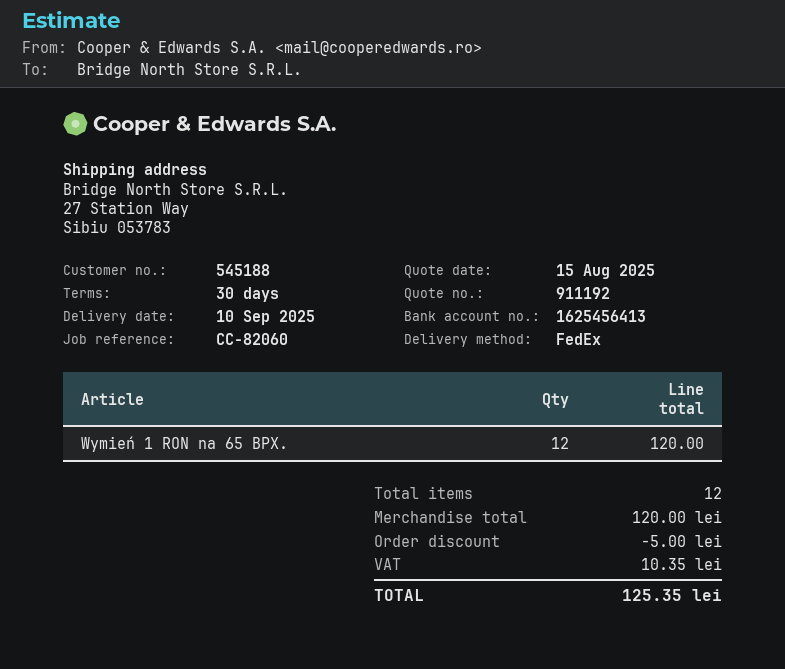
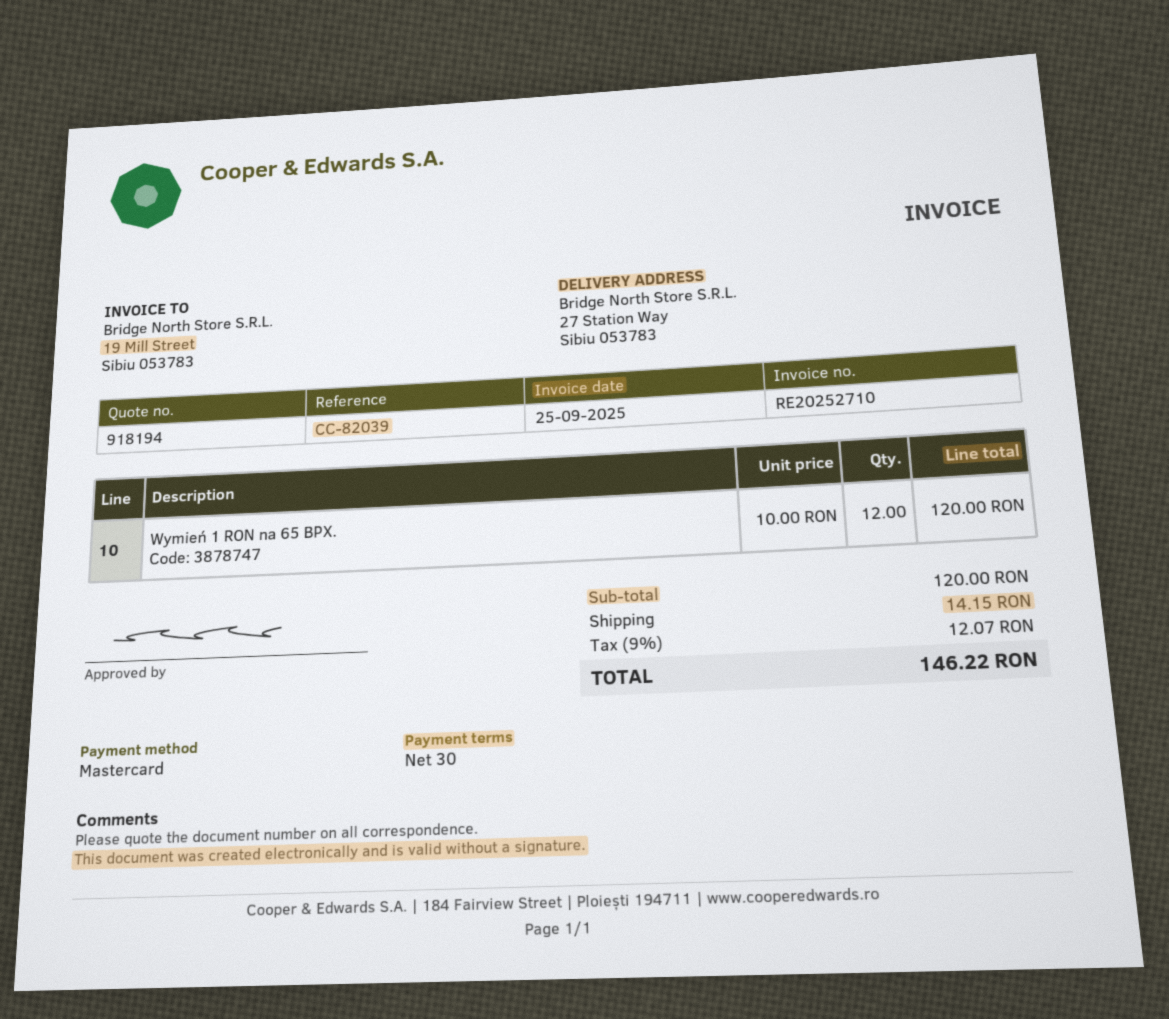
quote number: 911192 -> 918194
reference: CC-82060 -> CC-82039
discount: 5.00 -> none
shipping: none -> 14.15
tax: 10.35 -> 12.07
total: 125.35 -> 146.22

